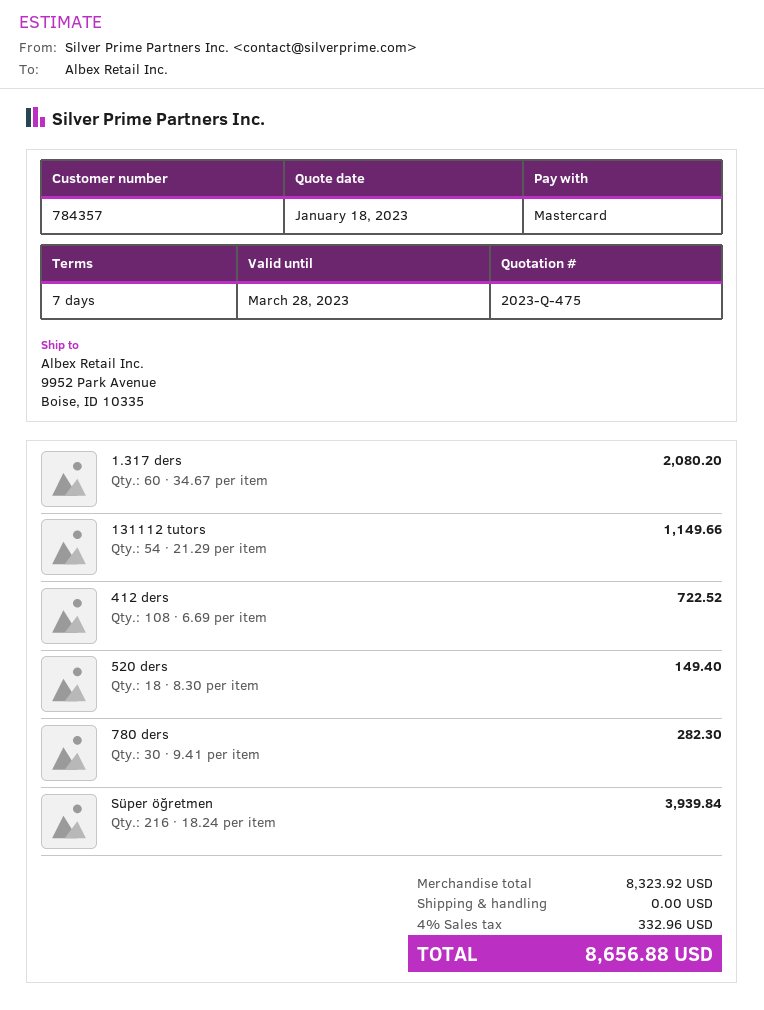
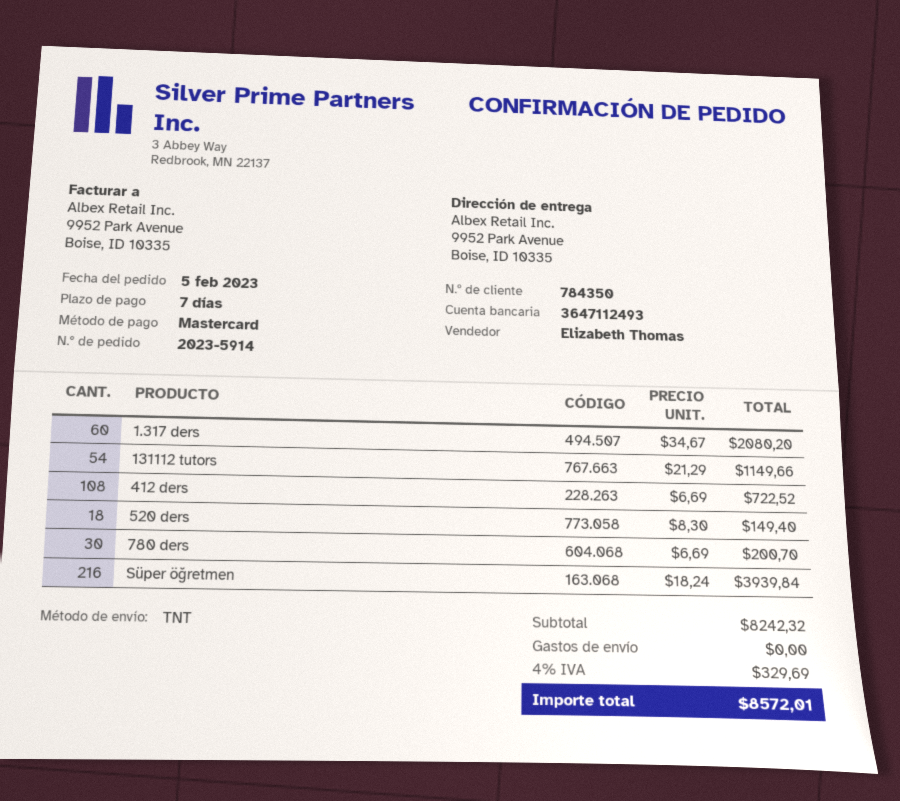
customer number: 784357 -> 784350
780 ders: 30 x 9.41 = 282.30 -> 30 x 6.69 = 200.70
subtotal: 8323.92 -> 8242.32
tax: 4% = 332.96 -> 4% = 329.69
total: 8656.88 -> 8572.01

